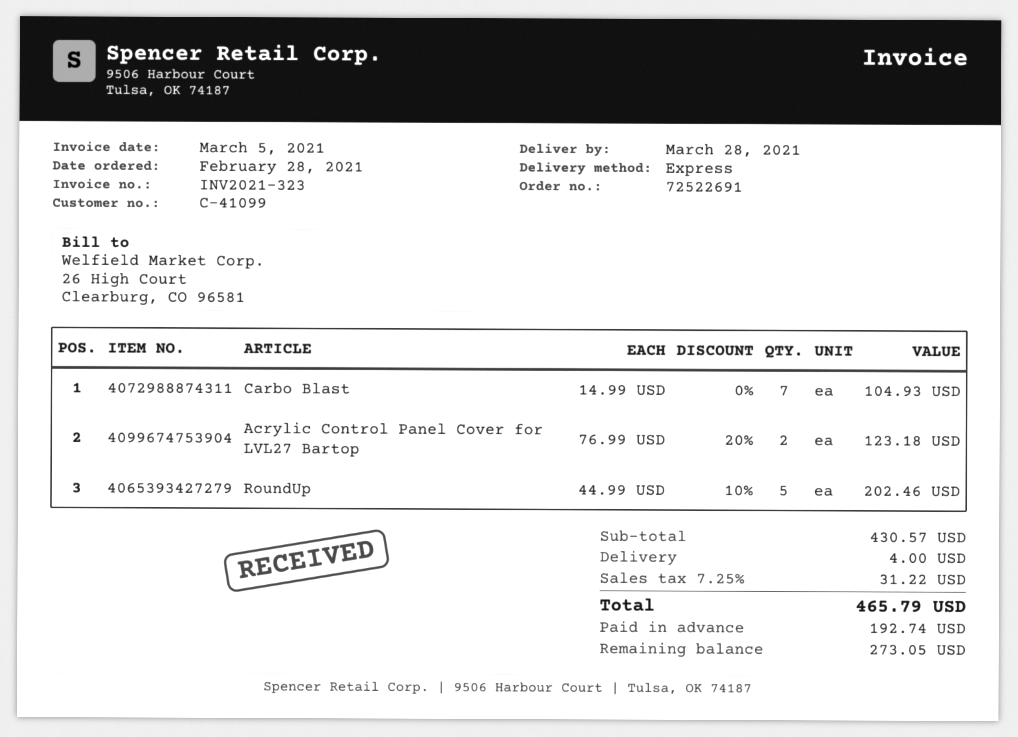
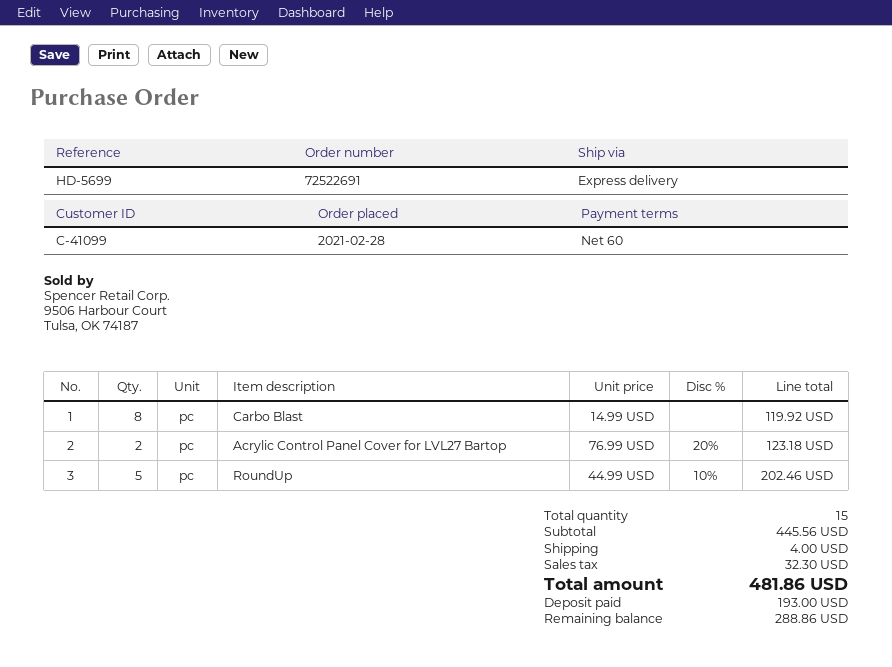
Carbo Blast: 7 x 14.99 = 104.93 -> 8 x 14.99 = 119.92
subtotal: 430.57 -> 445.56
tax: 31.22 -> 32.30
total: 465.79 -> 481.86
deposit: 192.74 -> 193.00
balance: 273.05 -> 288.86

